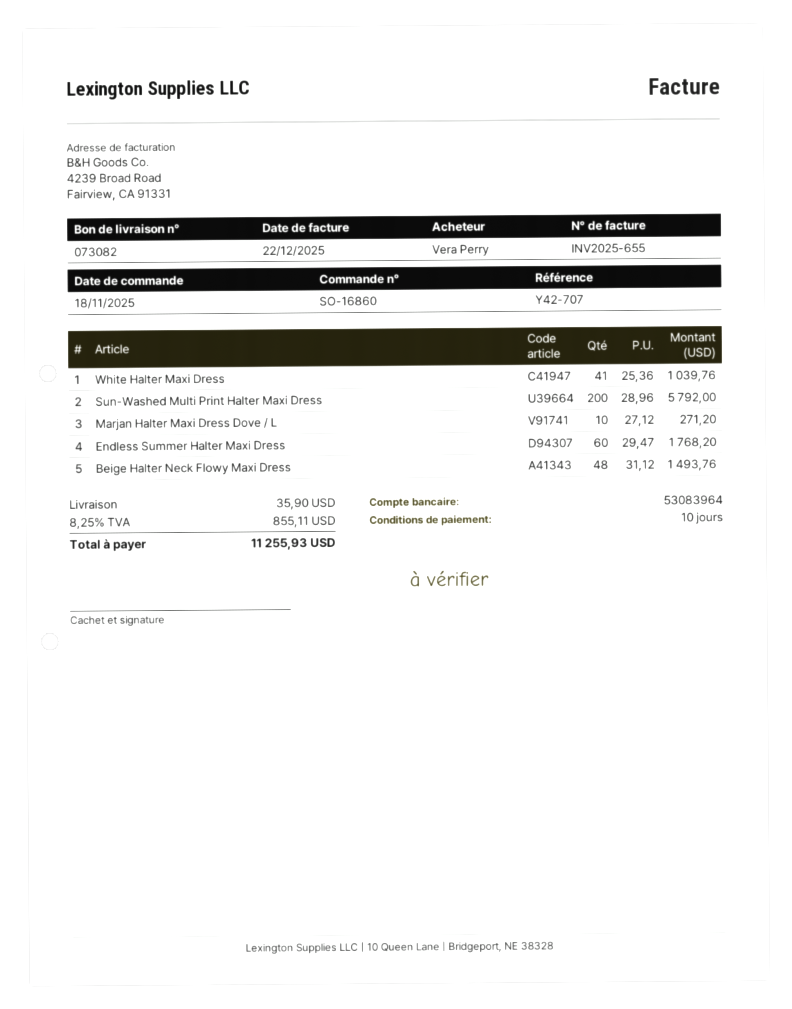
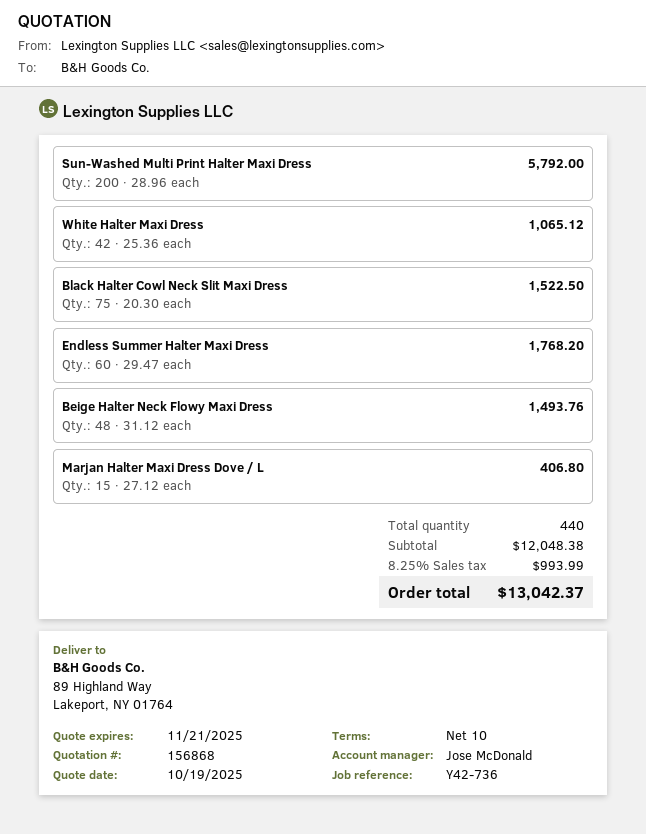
reference: Y42-707 -> Y42-736
White Halter Maxi Dress: 41 x 25.36 = 1039.76 -> 42 x 25.36 = 1065.12
Marjan Halter Maxi Dress Dove / L: 10 x 27.12 = 271.20 -> 15 x 27.12 = 406.80
Black Halter Cowl Neck Slit Maxi Dress: none -> 75 x 20.30 = 1522.50
shipping: 35.90 -> none
tax: 8.25% = 855.11 -> 8.25% = 993.99
total: 11255.93 -> 13042.37

